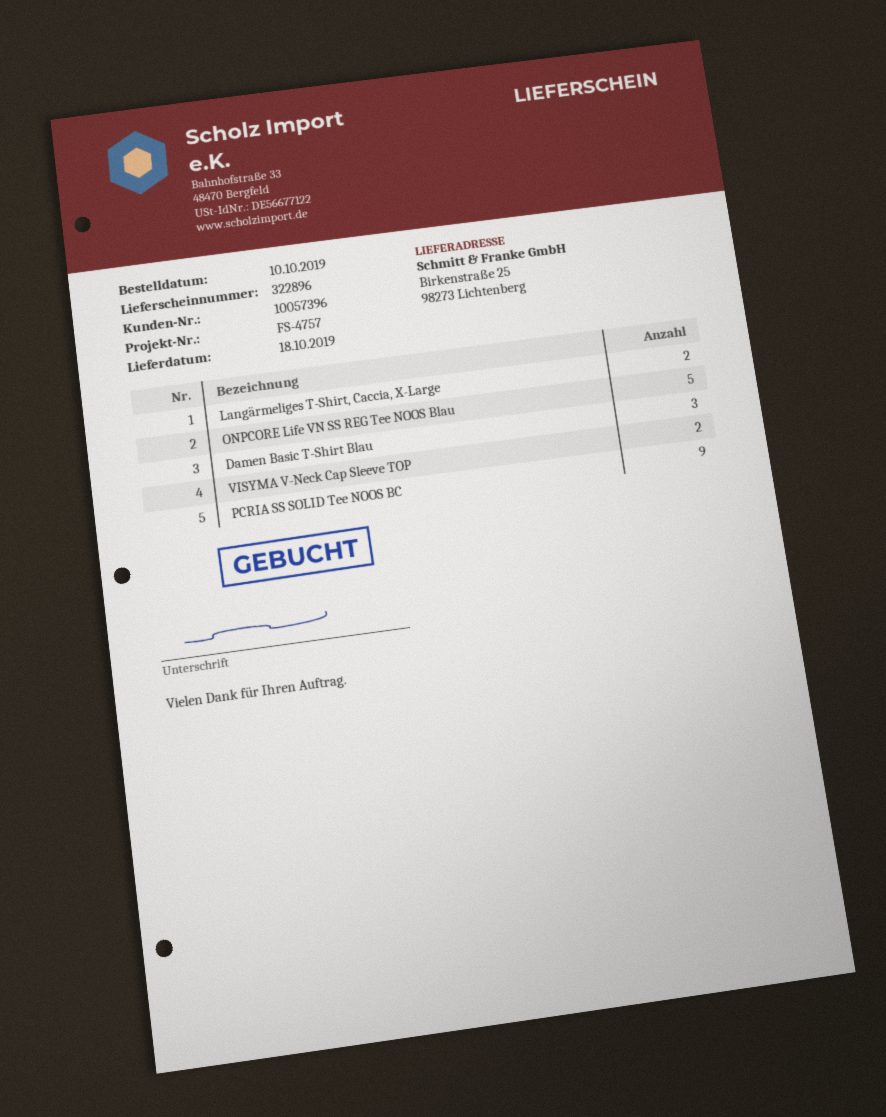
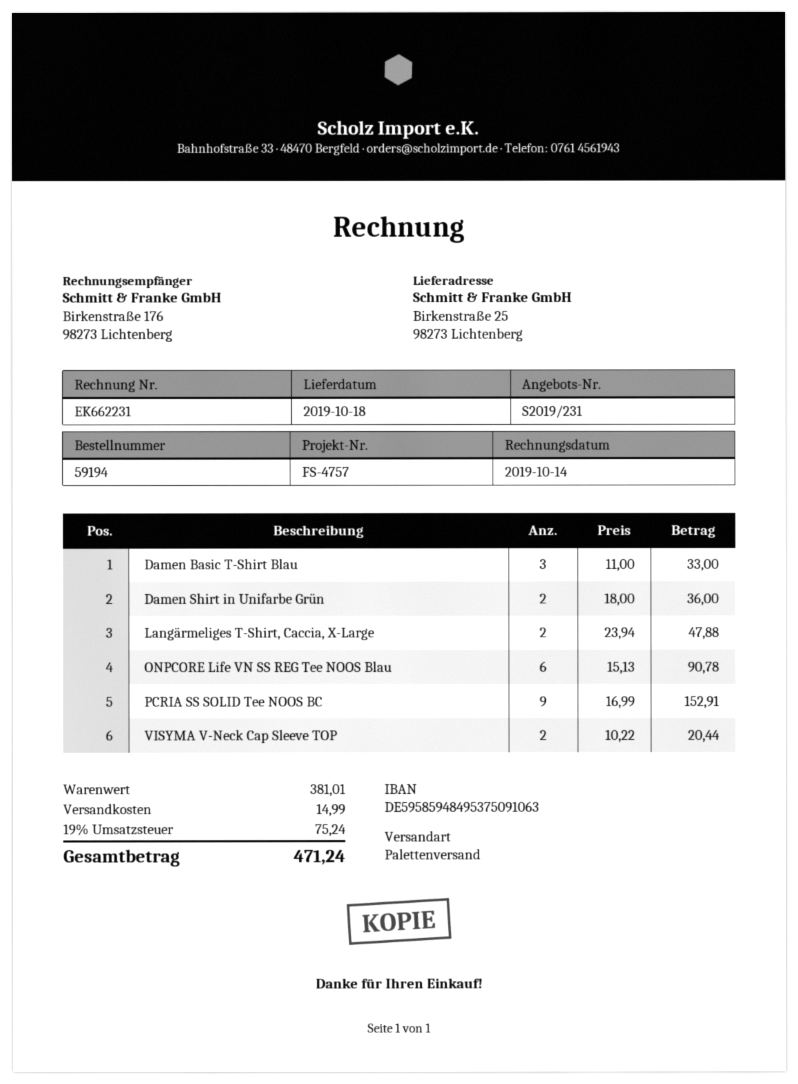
ONPCORE Life VN SS REG Tee NOOS Blau: 5 -> 6
Damen Shirt in Unifarbe Grün: none -> 2

